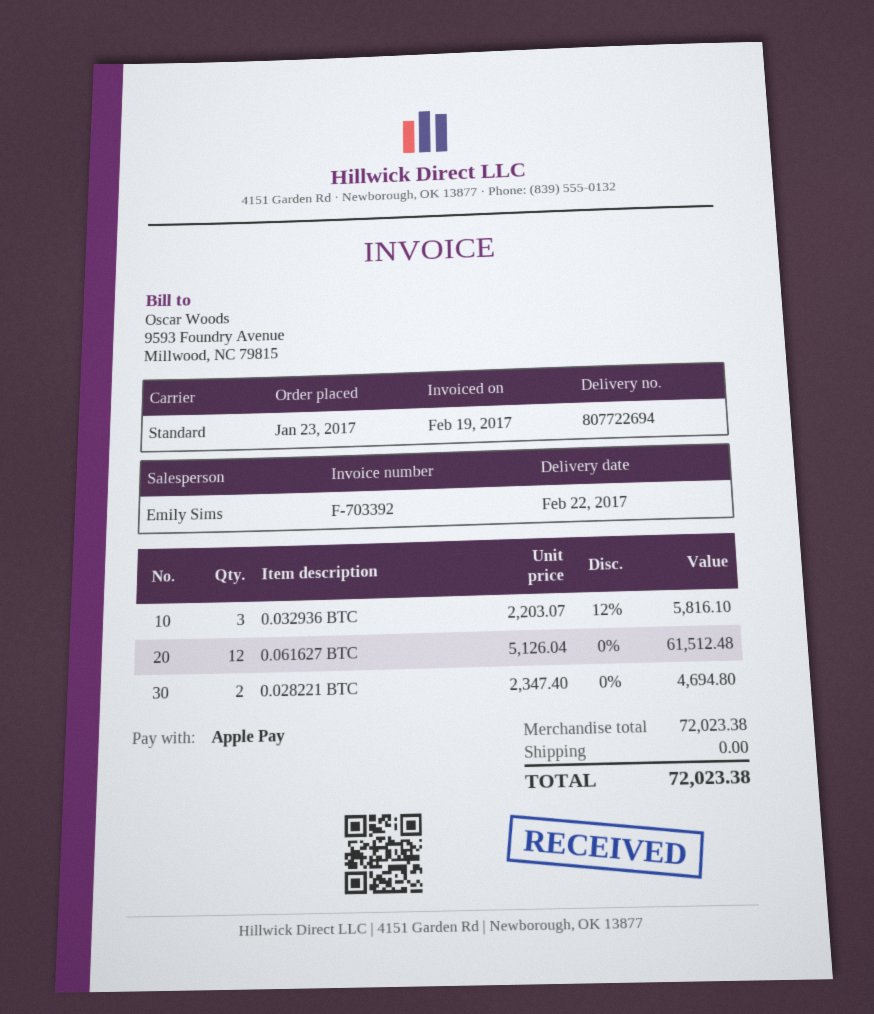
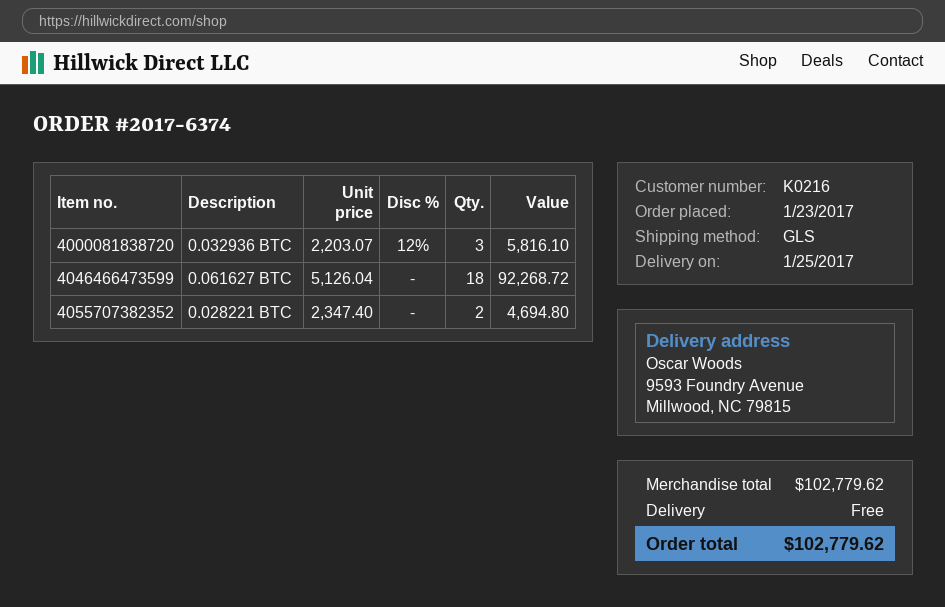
delivery date: 2017-02-22 -> 2017-01-25
shipping method: standard -> GLS
0.061627 BTC: 12 x 5126.04 = 61512.48 -> 18 x 5126.04 = 92268.72
subtotal: 72023.38 -> 102779.62
total: 72023.38 -> 102779.62

